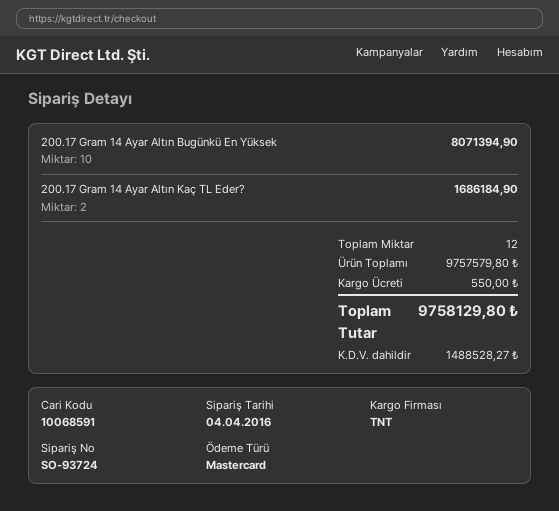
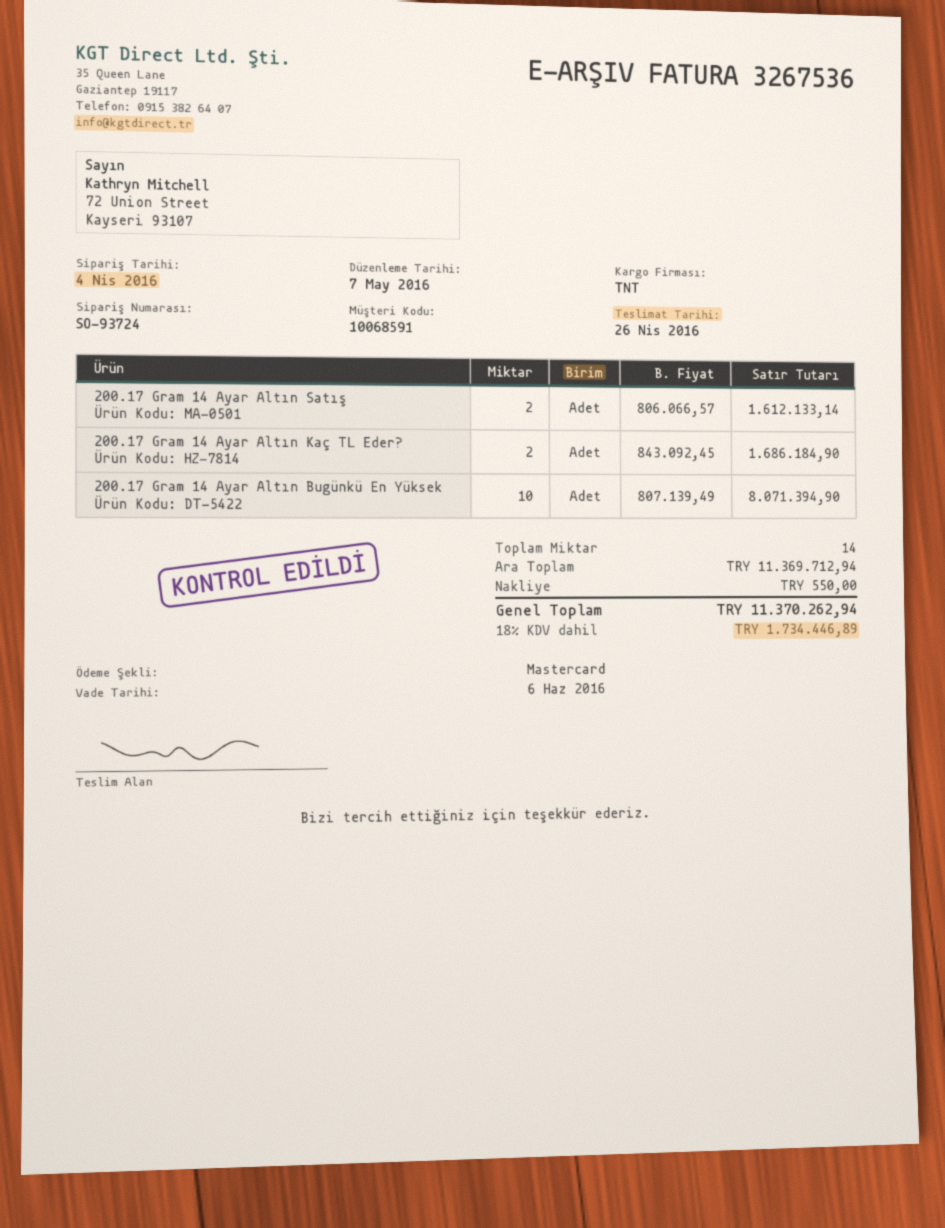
200.17 Gram 14 Ayar Altın Satış: none -> 2 for 1612133.14
total quantity: 12 -> 14
subtotal: 9757579.80 -> 11369712.94
tax: 1488528.27 -> 1734446.89
total: 9758129.80 -> 11370262.94

